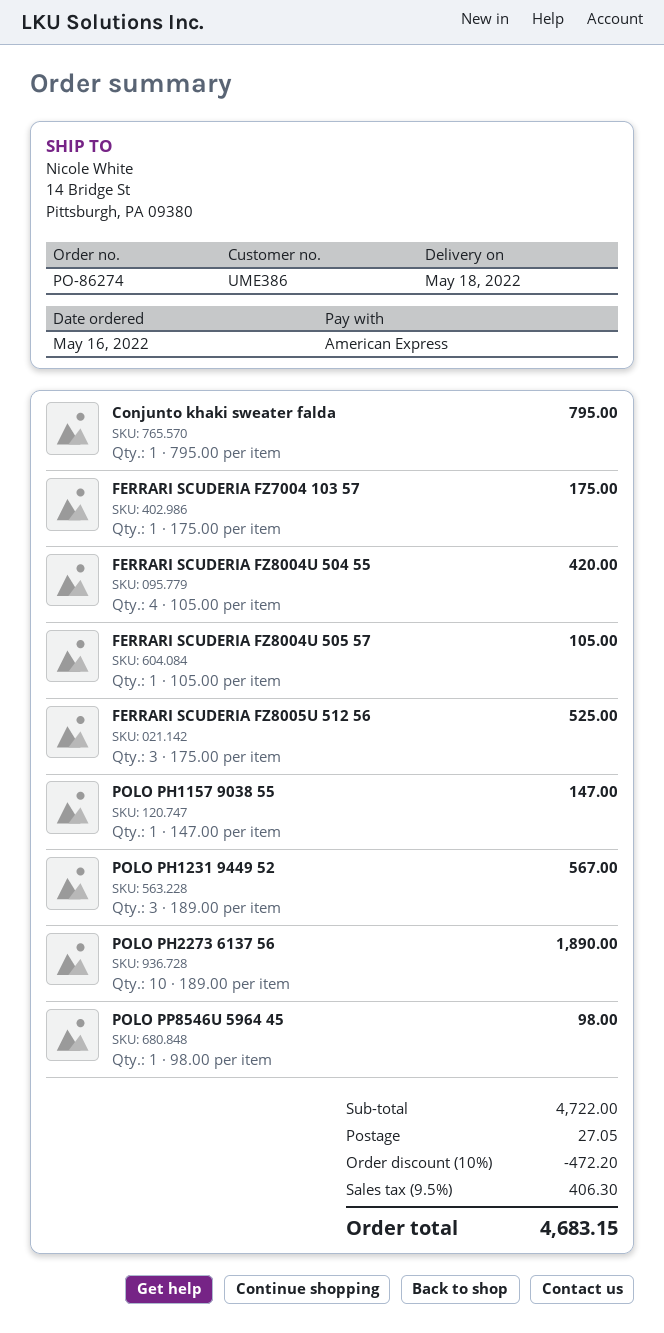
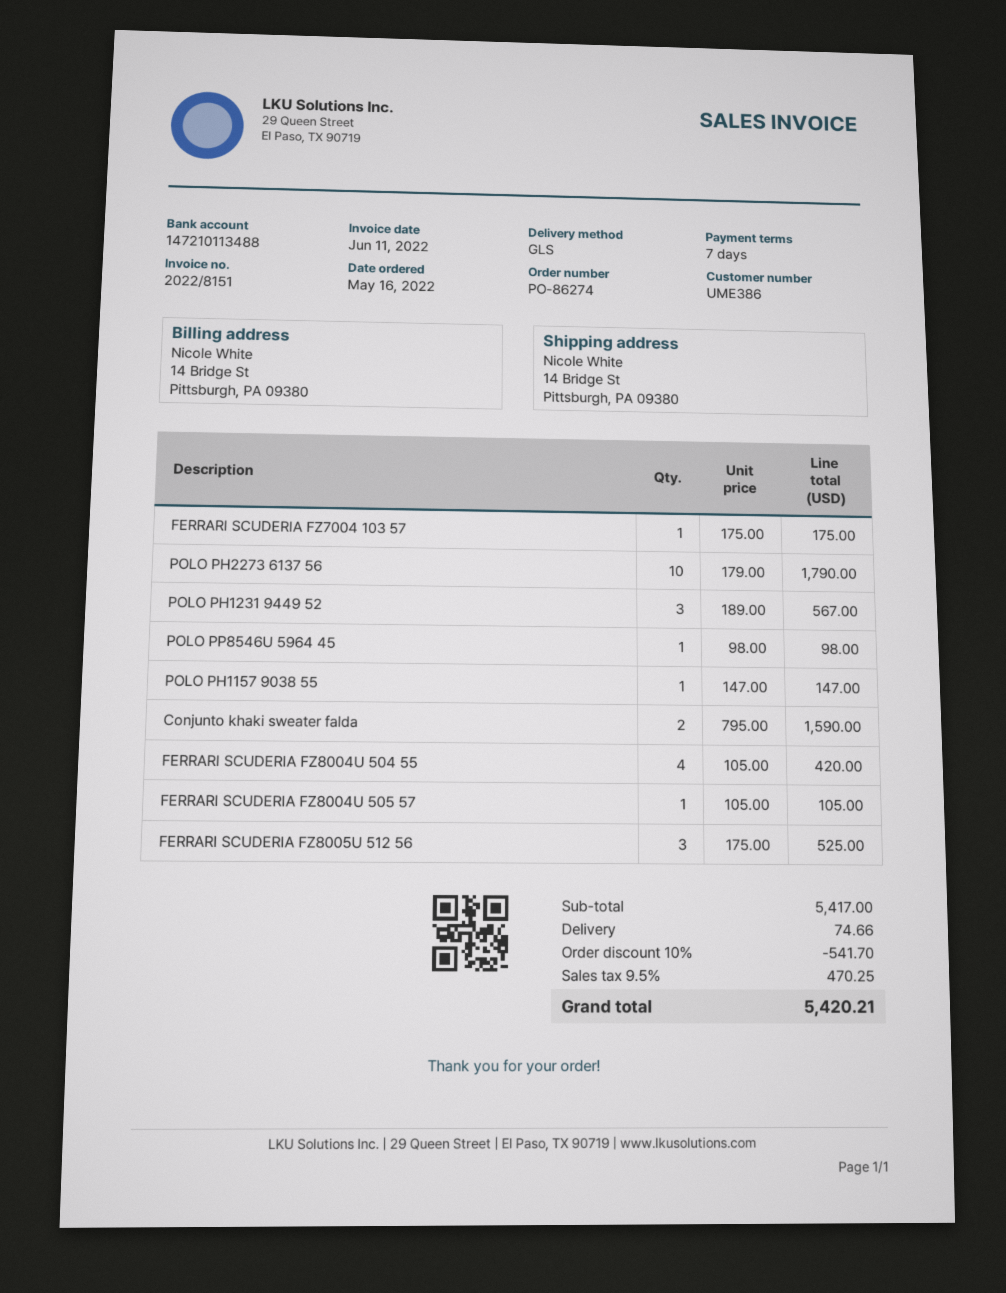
Conjunto khaki sweater falda: 1 x 795.00 = 795.00 -> 2 x 795.00 = 1590.00
POLO PH2273 6137 56: 10 x 189.00 = 1890.00 -> 10 x 179.00 = 1790.00
subtotal: 4722.00 -> 5417.00
discount: 10% = 472.20 -> 10% = 541.70
shipping: 27.05 -> 74.66
tax: 9.5% = 406.30 -> 9.5% = 470.25
total: 4683.15 -> 5420.21

